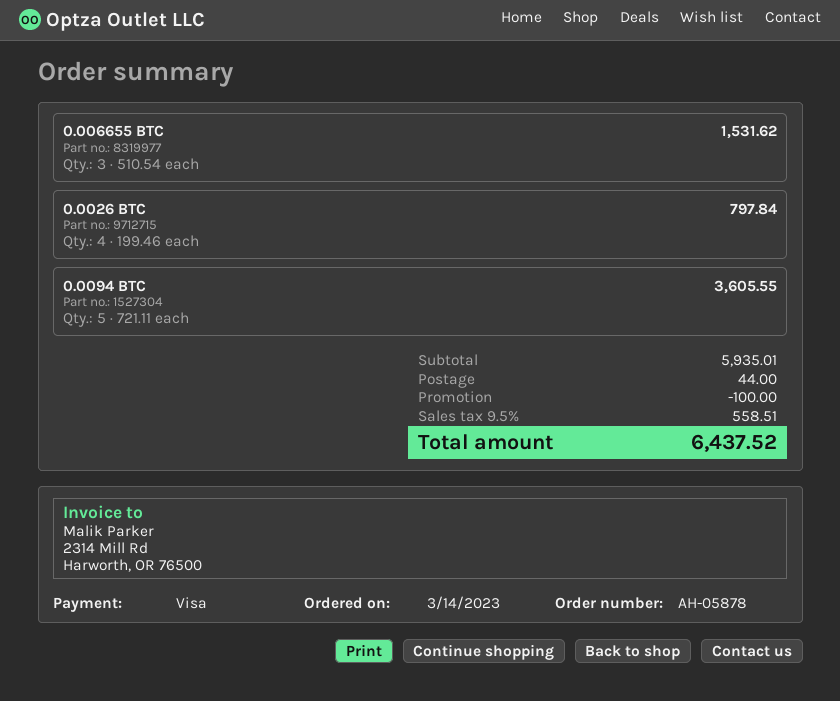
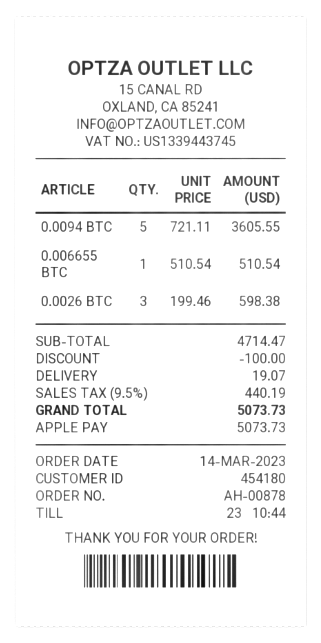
order number: AH-05878 -> AH-00878
payment method: Visa -> Apple Pay
0.006655 BTC: 3 x 510.54 = 1531.62 -> 1 x 510.54 = 510.54
0.0026 BTC: 4 x 199.46 = 797.84 -> 3 x 199.46 = 598.38
subtotal: 5935.01 -> 4714.47
shipping: 44.00 -> 19.07
tax: 9.5% = 558.51 -> 9.5% = 440.19
total: 6437.52 -> 5073.73

